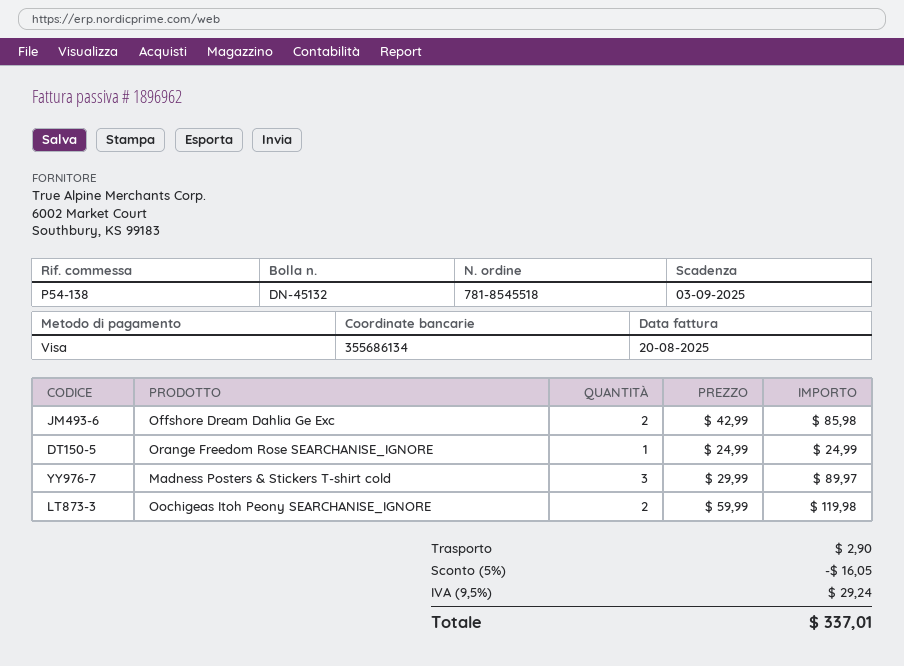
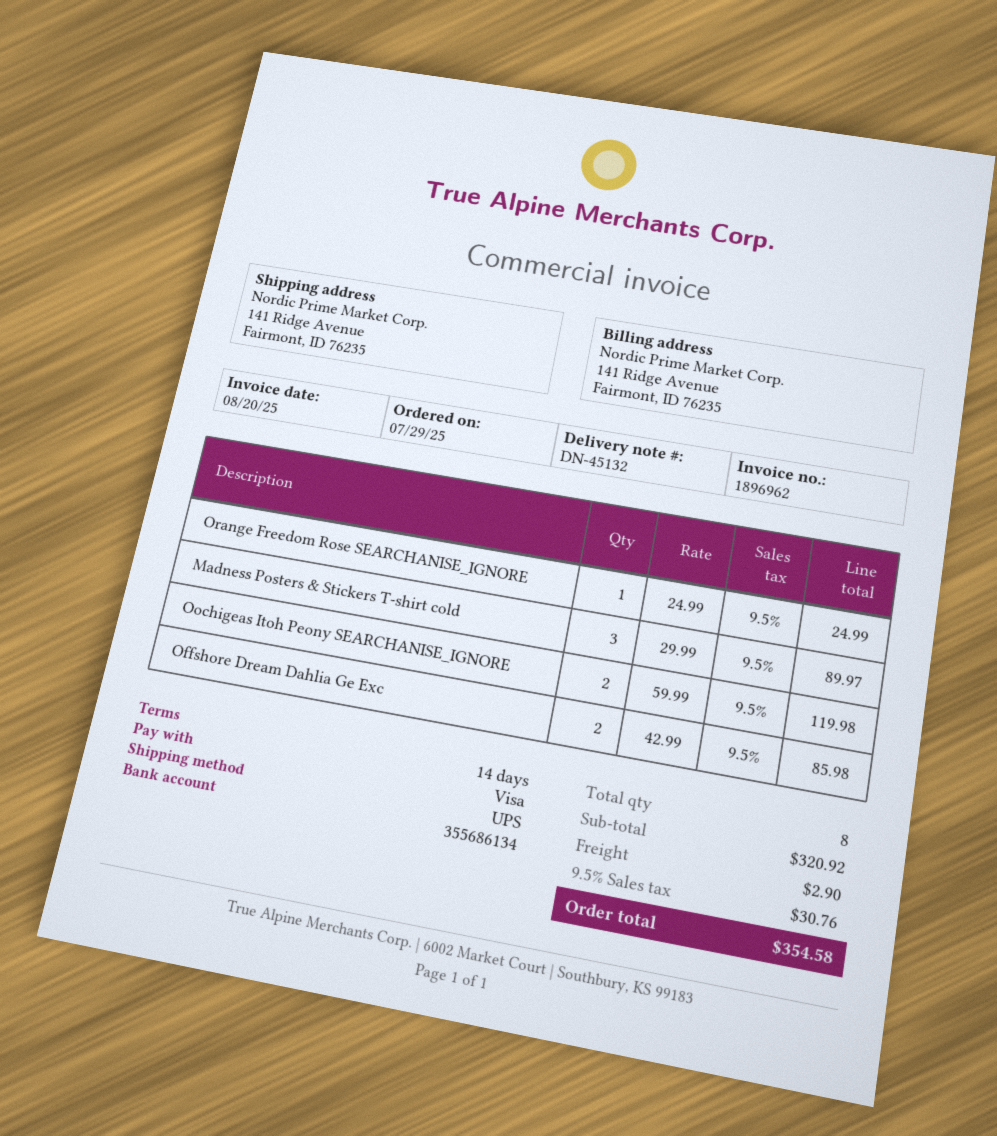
discount: 5% = 16.05 -> none
tax: 9.5% = 29.24 -> 9.5% = 30.76
total: 337.01 -> 354.58

